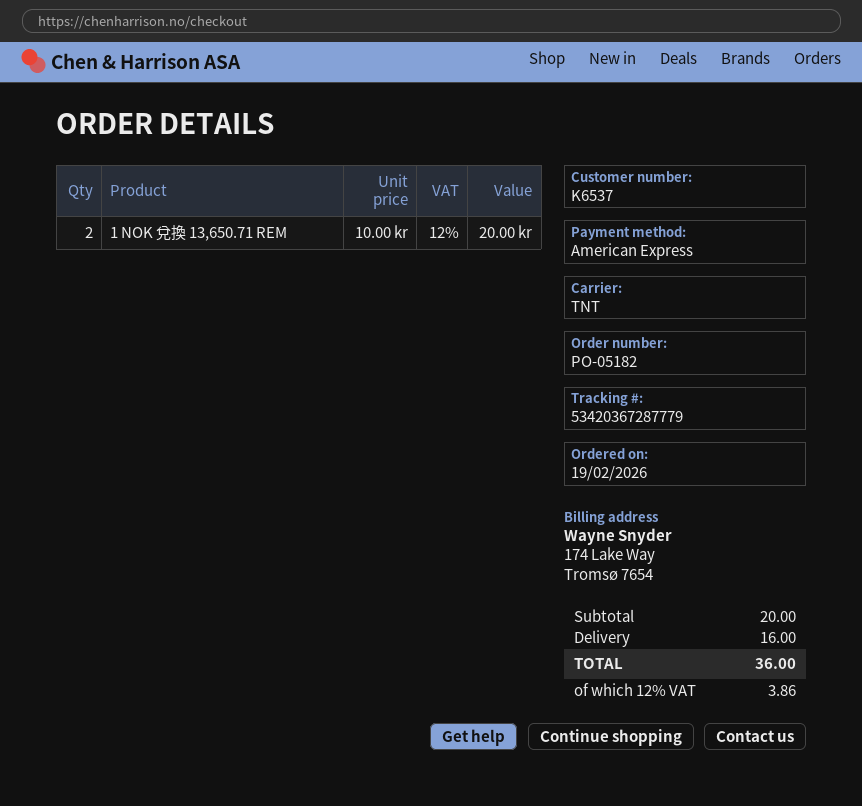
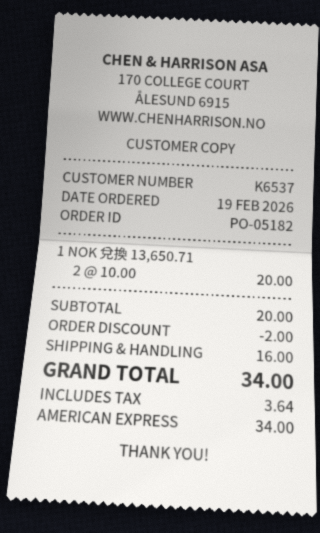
discount: none -> 2.00
tax: 3.86 -> 3.64
total: 36.00 -> 34.00

